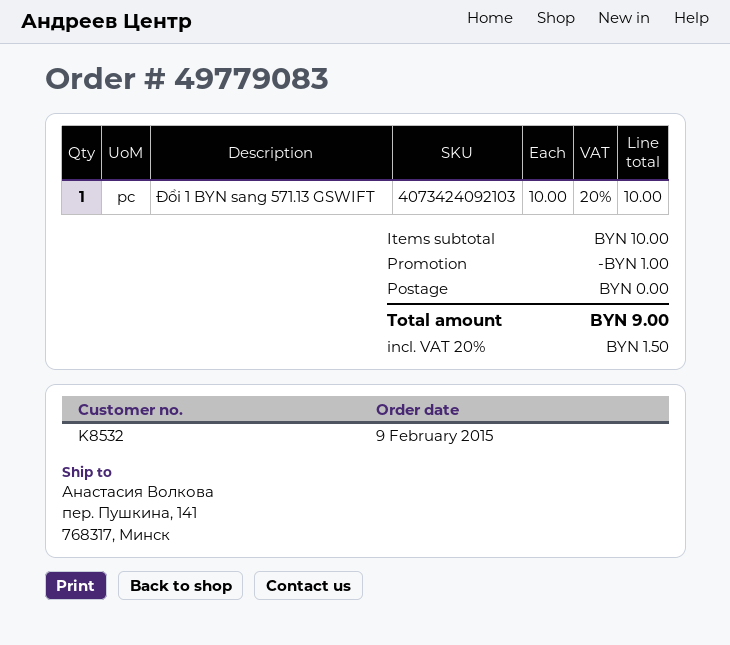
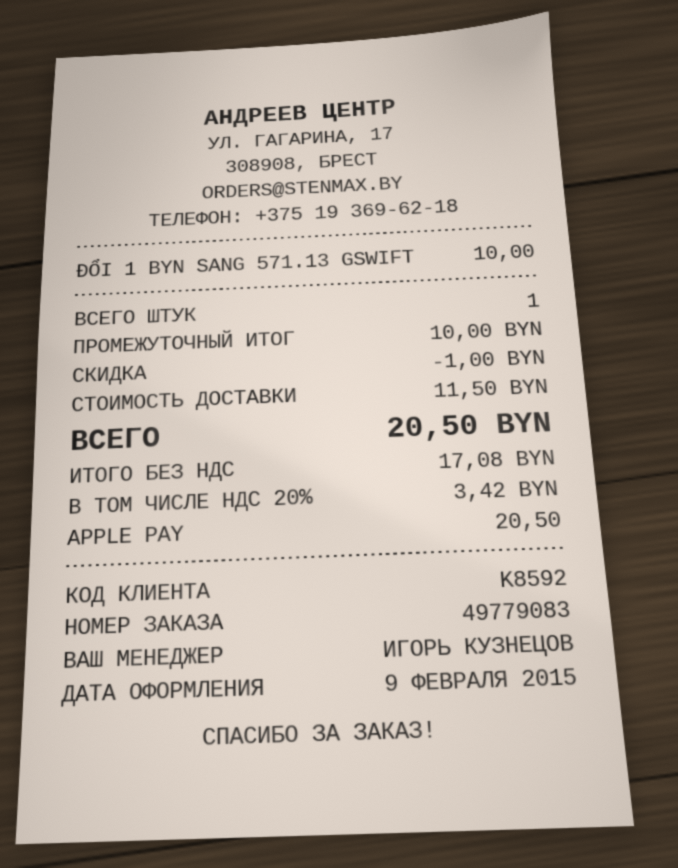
customer number: K8532 -> K8592
shipping: 0.00 -> 11.50
tax: 20% = 1.50 -> 20% = 3.42
total: 9.00 -> 20.50

